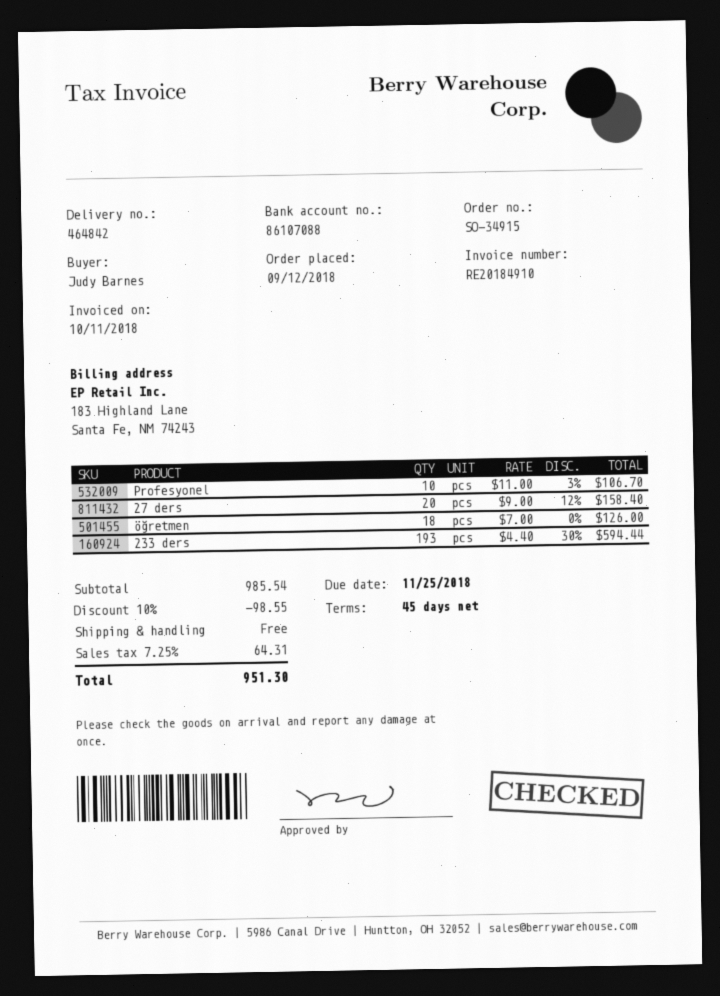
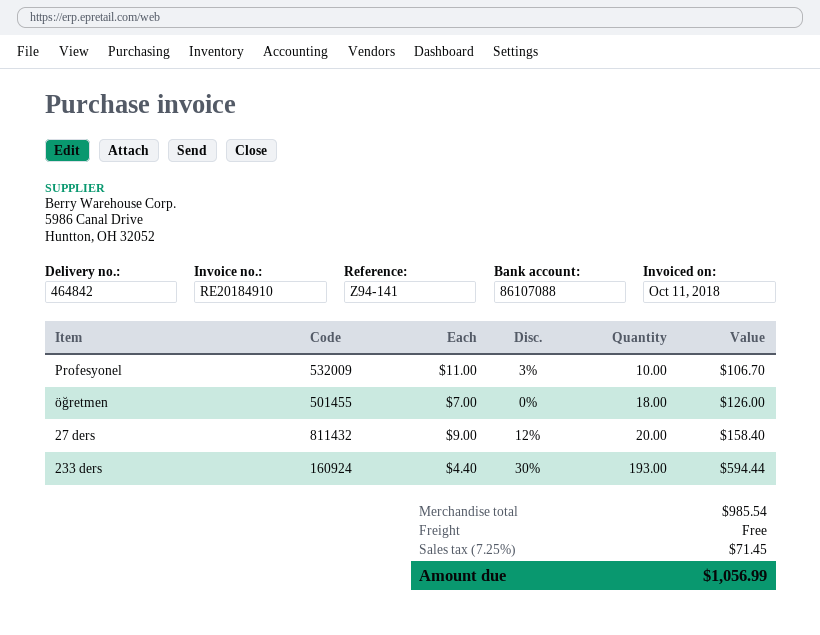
discount: 10% = 98.55 -> none
tax: 7.25% = 64.31 -> 7.25% = 71.45
total: 951.30 -> 1056.99

